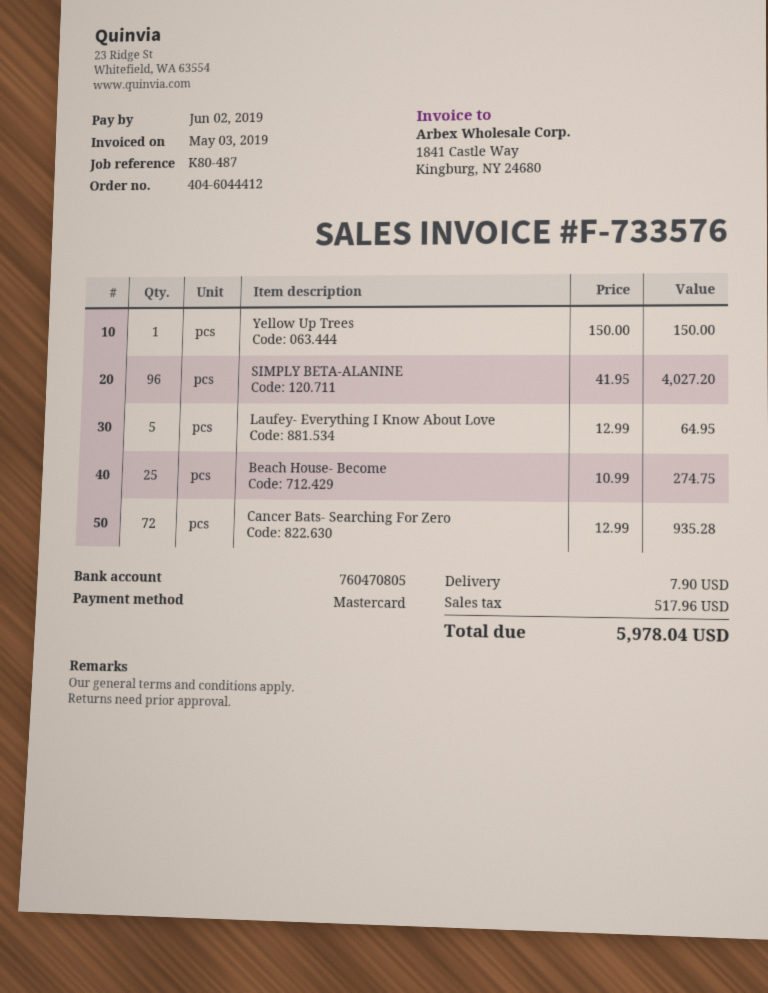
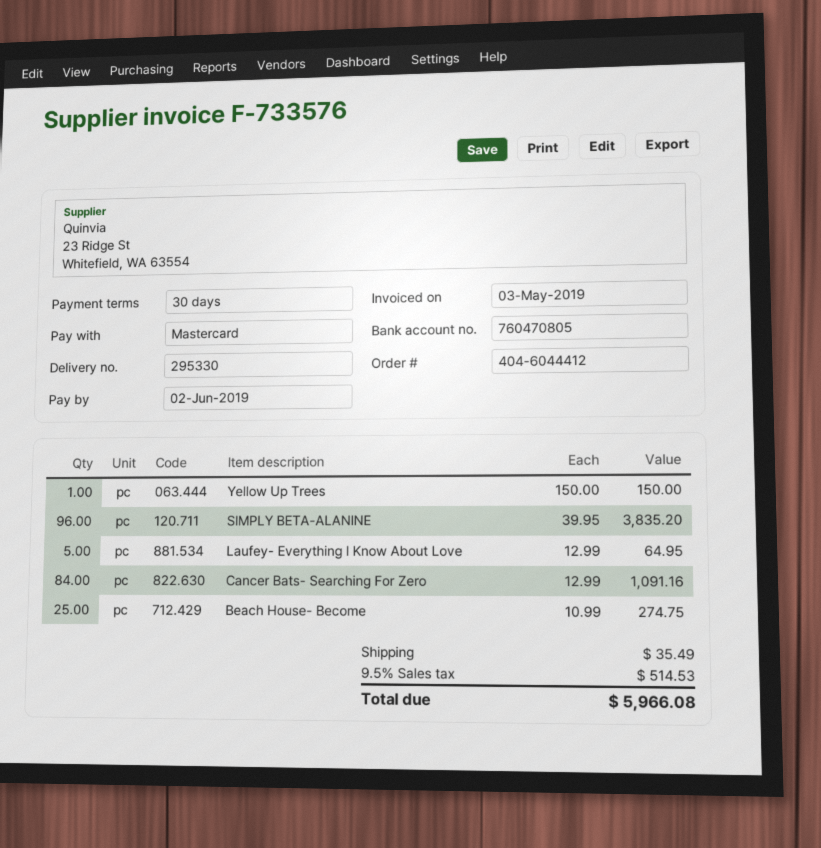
SIMPLY BETA-ALANINE: 96 x 41.95 = 4027.20 -> 96 x 39.95 = 3835.20
Cancer Bats- Searching For Zero: 72 x 12.99 = 935.28 -> 84 x 12.99 = 1091.16
shipping: 7.90 -> 35.49
tax: 517.96 -> 514.53
total: 5978.04 -> 5966.08

